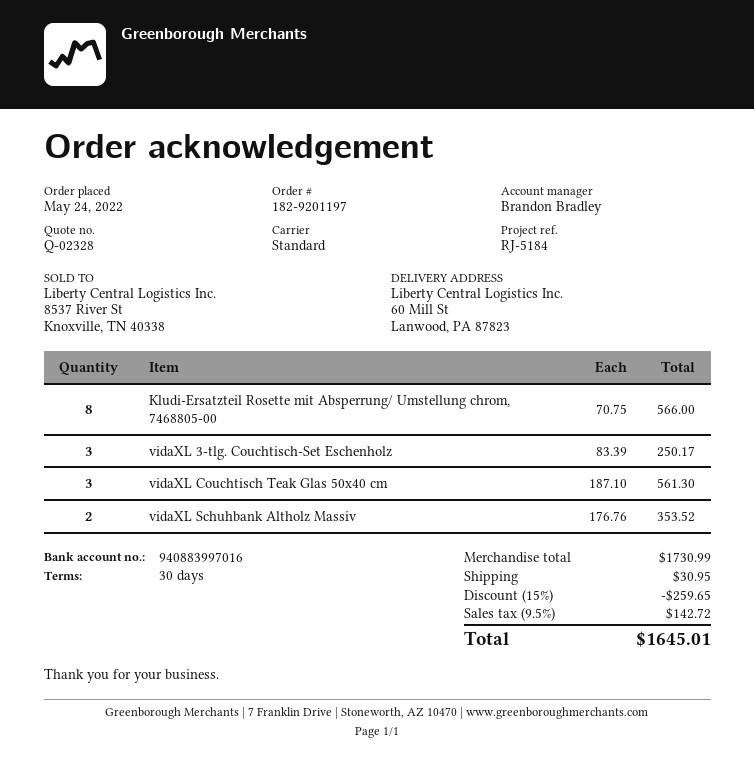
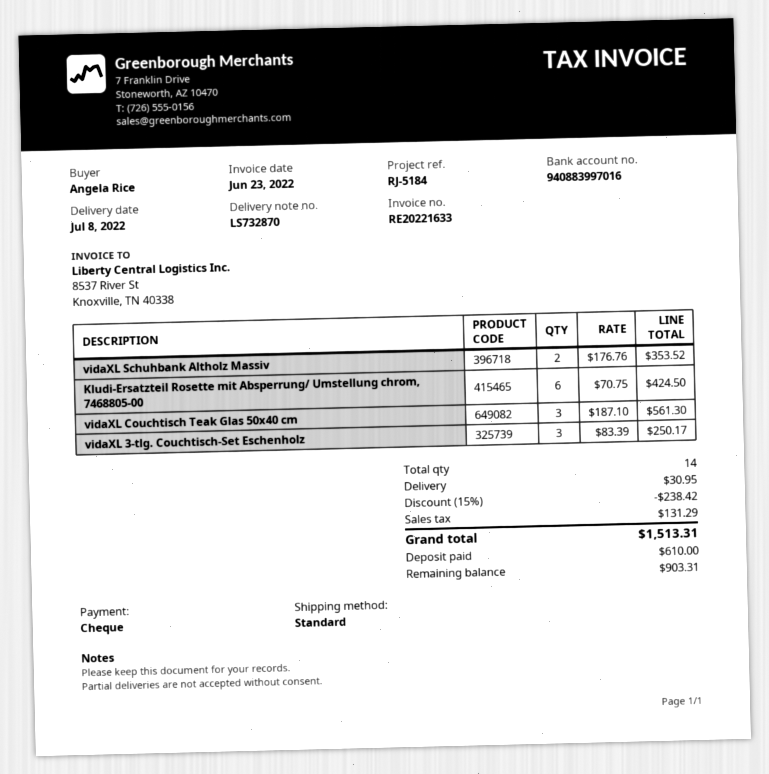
Kludi-Ersatzteil Rosette mit Absperrung/ Umstellung chrom, 7468805-00: 8 x 70.75 = 566.00 -> 6 x 70.75 = 424.50
discount: 15% = 259.65 -> 15% = 238.42
tax: 142.72 -> 131.29
total: 1645.01 -> 1513.31

